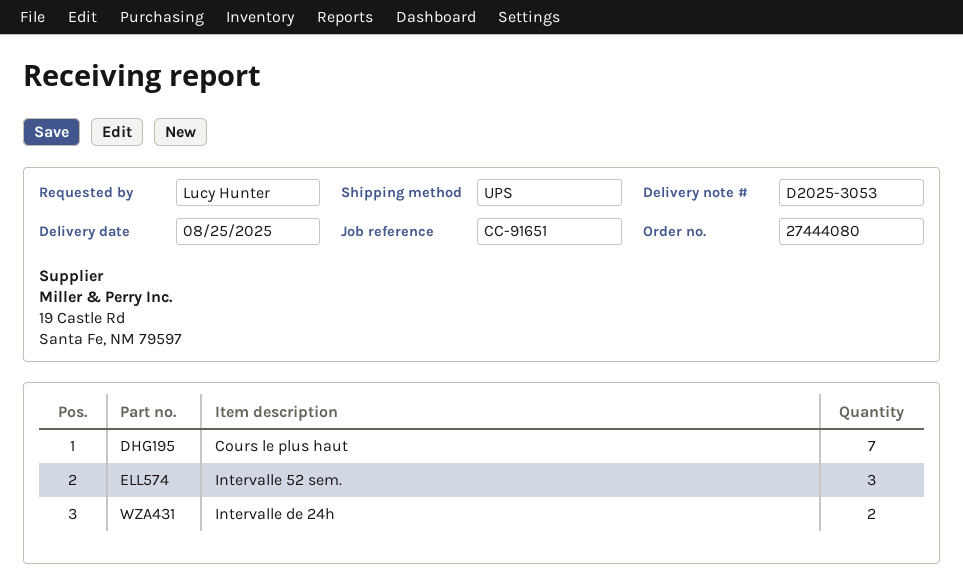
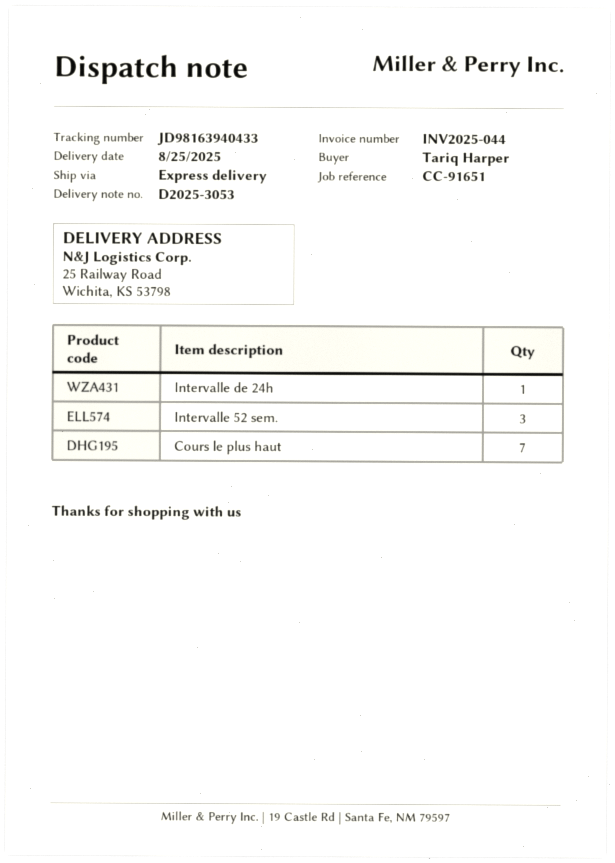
ordered by: Lucy Hunter -> Tariq Harper
shipping method: UPS -> express
Intervalle de 24h: 2 -> 1

